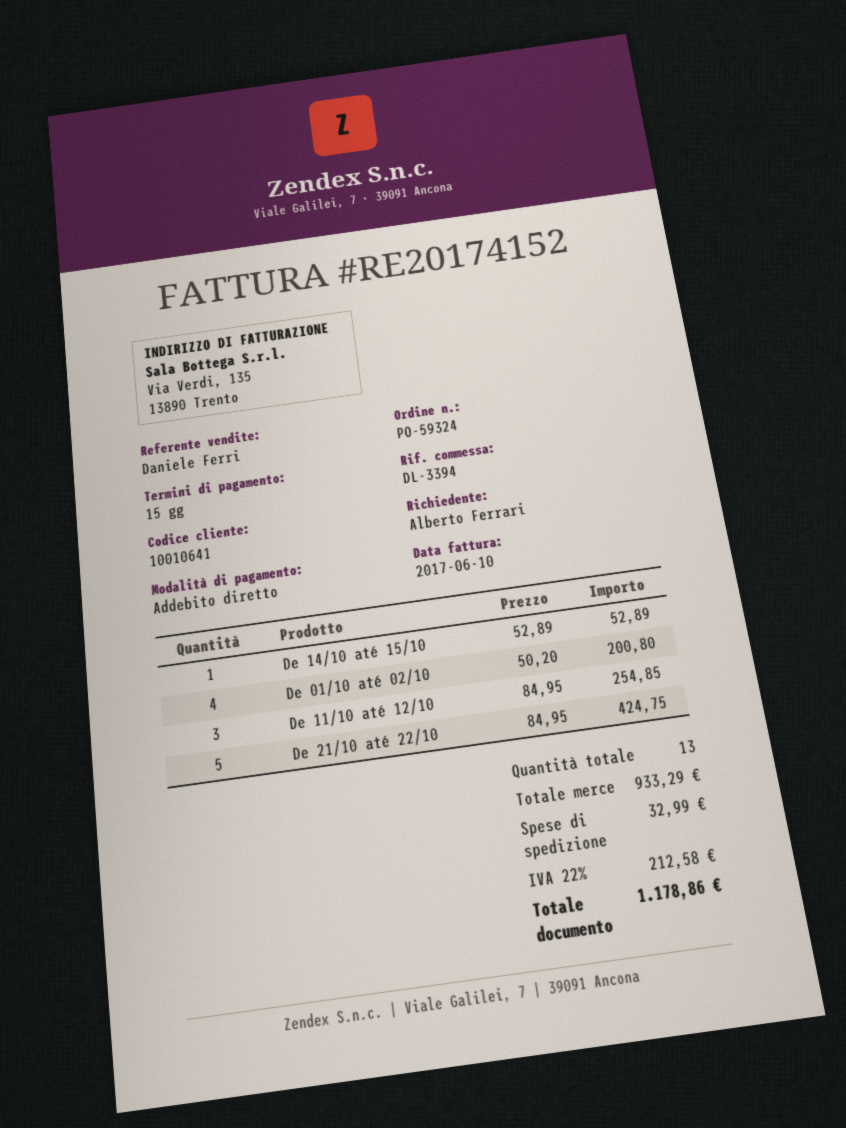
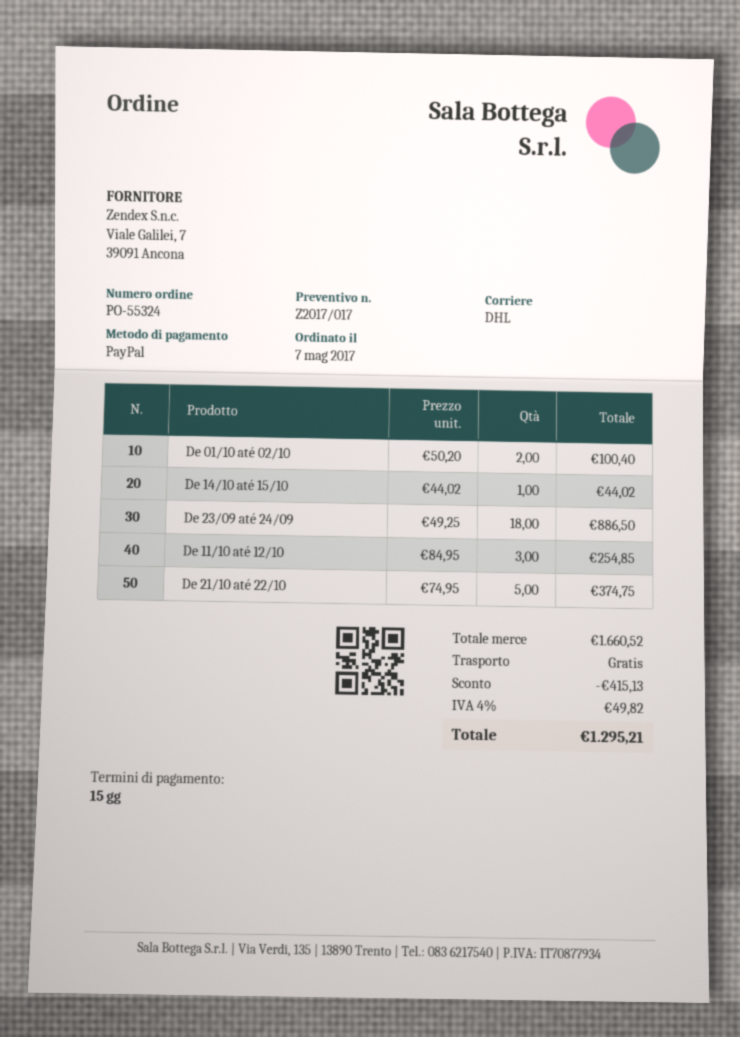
order number: PO-59324 -> PO-55324
payment method: direct debit -> PayPal
De 14/10 até 15/10: 1 x 52.89 = 52.89 -> 1 x 44.02 = 44.02
De 01/10 até 02/10: 4 x 50.20 = 200.80 -> 2 x 50.20 = 100.40
De 21/10 até 22/10: 5 x 84.95 = 424.75 -> 5 x 74.95 = 374.75
De 23/09 até 24/09: none -> 18 x 49.25 = 886.50
subtotal: 933.29 -> 1660.52
discount: none -> 415.13
shipping: 32.99 -> 0.00
tax: 22% = 212.58 -> 4% = 49.82
total: 1178.86 -> 1295.21

